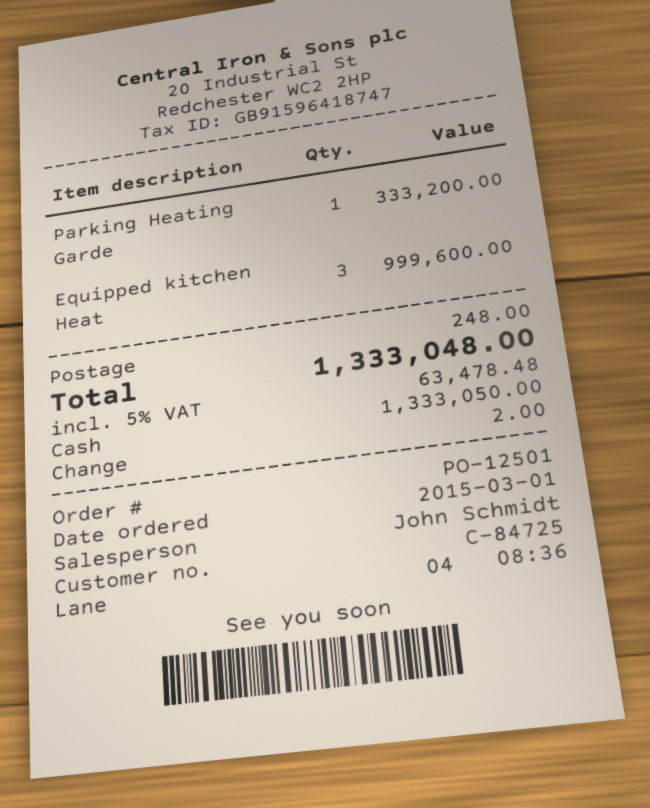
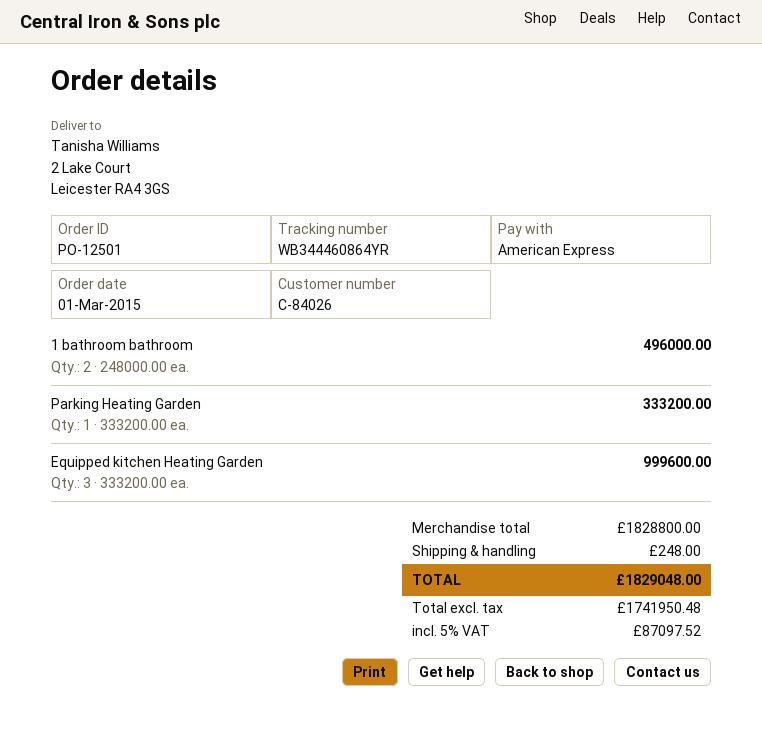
customer number: C-84725 -> C-84026
payment method: cash -> American Express
1 bathroom bathroom: none -> 2 for 496000.00
tax: 5% = 63478.48 -> 5% = 87097.52
total: 1333048.00 -> 1829048.00

